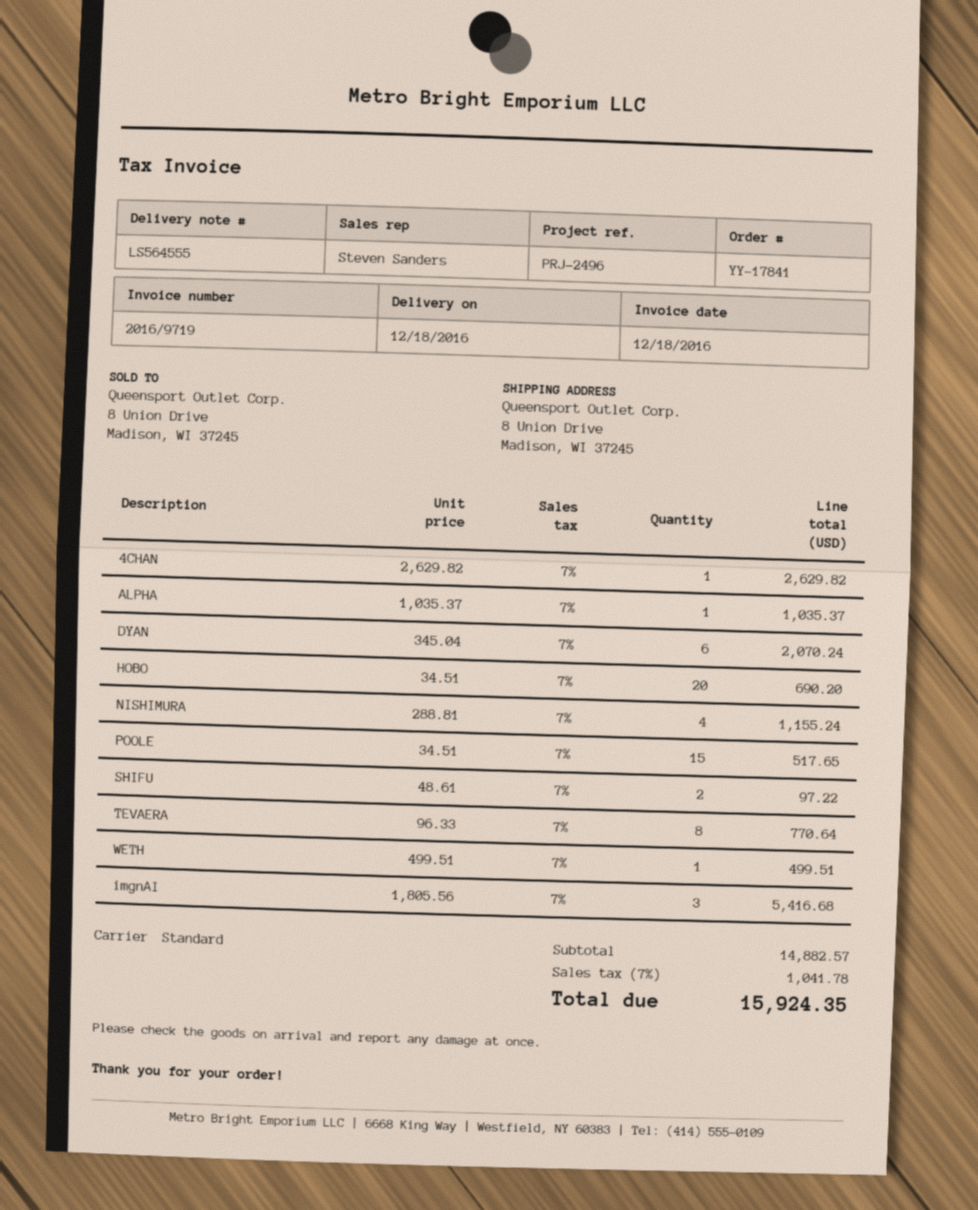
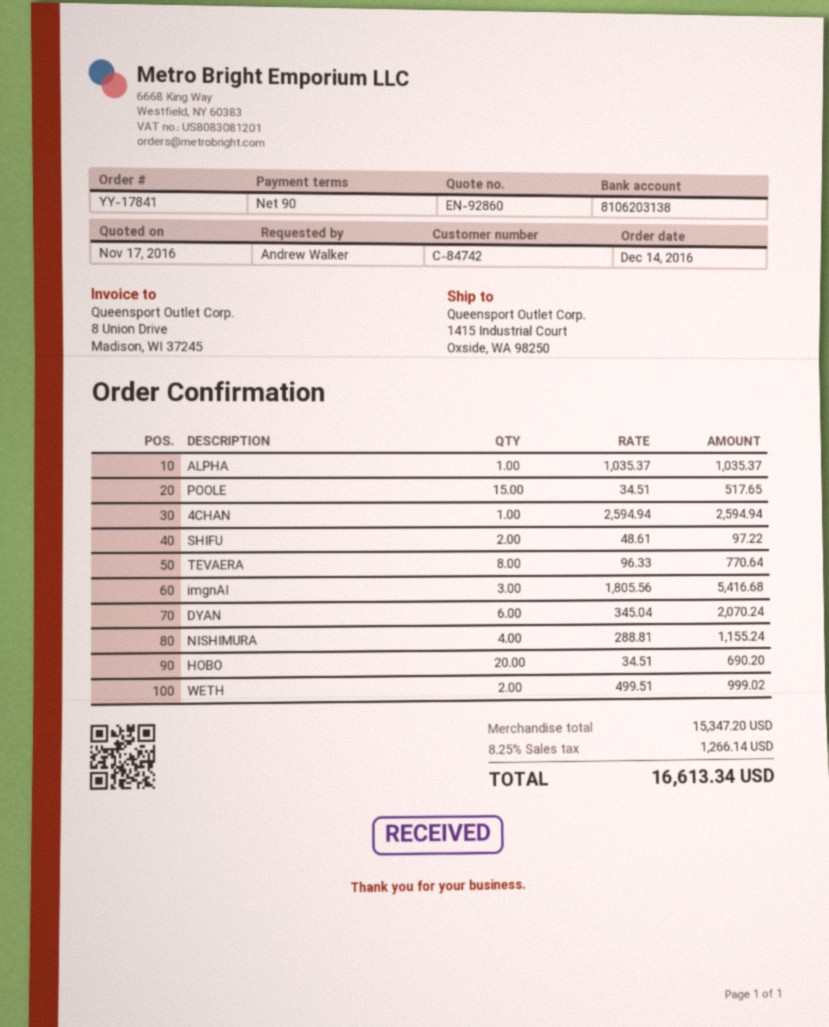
ship to: 8 Union Drive, Madison, WI 37245 -> 1415 Industrial Court, Oxside, WA 98250
4CHAN: 1 x 2629.82 = 2629.82 -> 1 x 2594.94 = 2594.94
WETH: 1 x 499.51 = 499.51 -> 2 x 499.51 = 999.02
subtotal: 14882.57 -> 15347.20
tax: 7% = 1041.78 -> 8.25% = 1266.14
total: 15924.35 -> 16613.34

